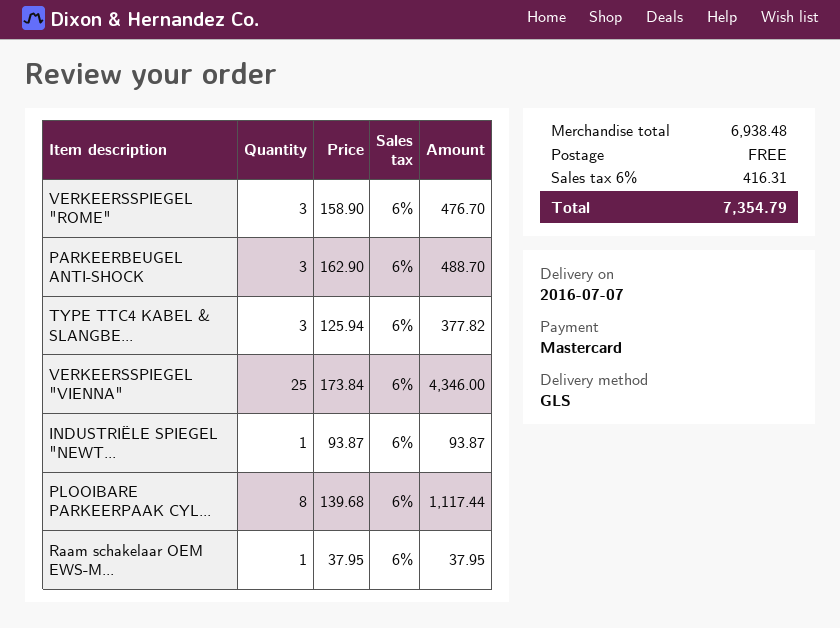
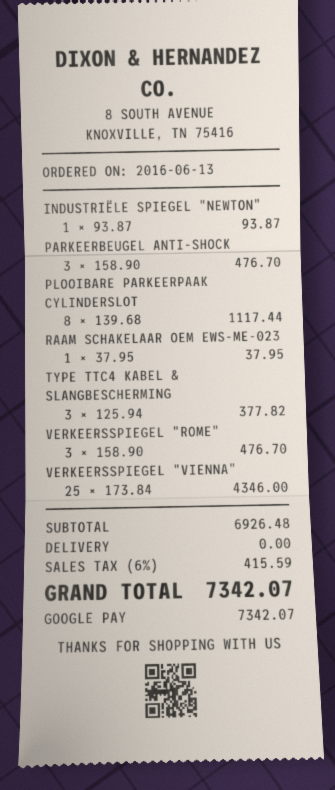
payment method: Mastercard -> Google Pay
PARKEERBEUGEL ANTI-SHOCK: 3 x 162.90 = 488.70 -> 3 x 158.90 = 476.70
subtotal: 6938.48 -> 6926.48
tax: 6% = 416.31 -> 6% = 415.59
total: 7354.79 -> 7342.07

